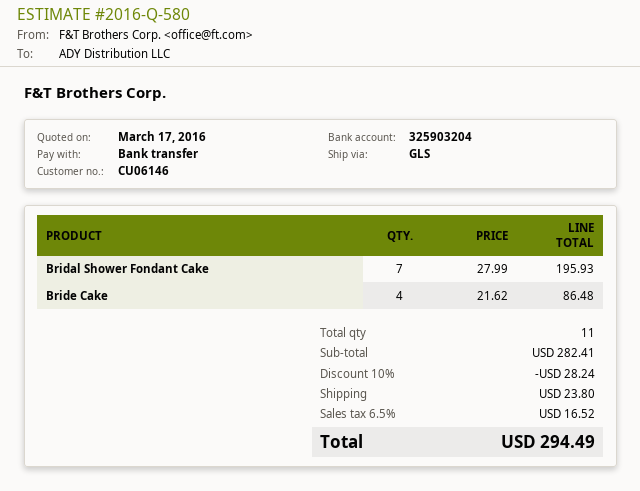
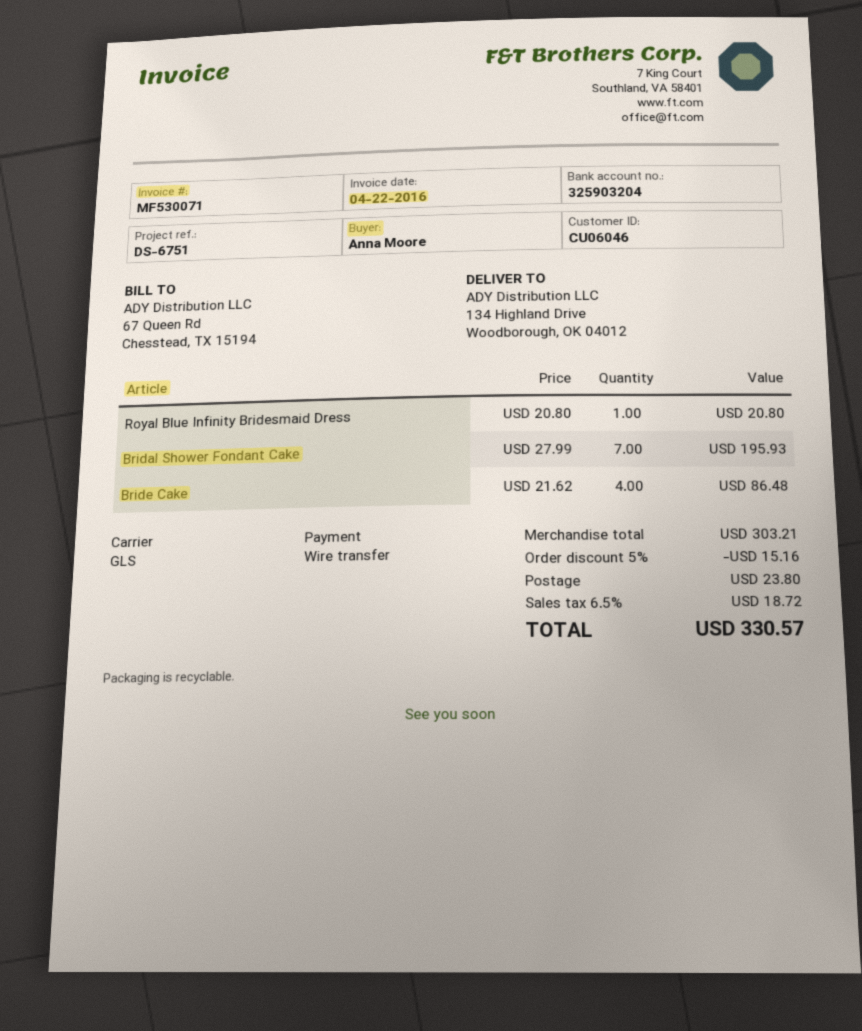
customer number: CU06146 -> CU06046
Royal Blue Infinity Bridesmaid Dress: none -> 1 x 20.80 = 20.80
subtotal: 282.41 -> 303.21
discount: 10% = 28.24 -> 5% = 15.16
tax: 6.5% = 16.52 -> 6.5% = 18.72
total: 294.49 -> 330.57

